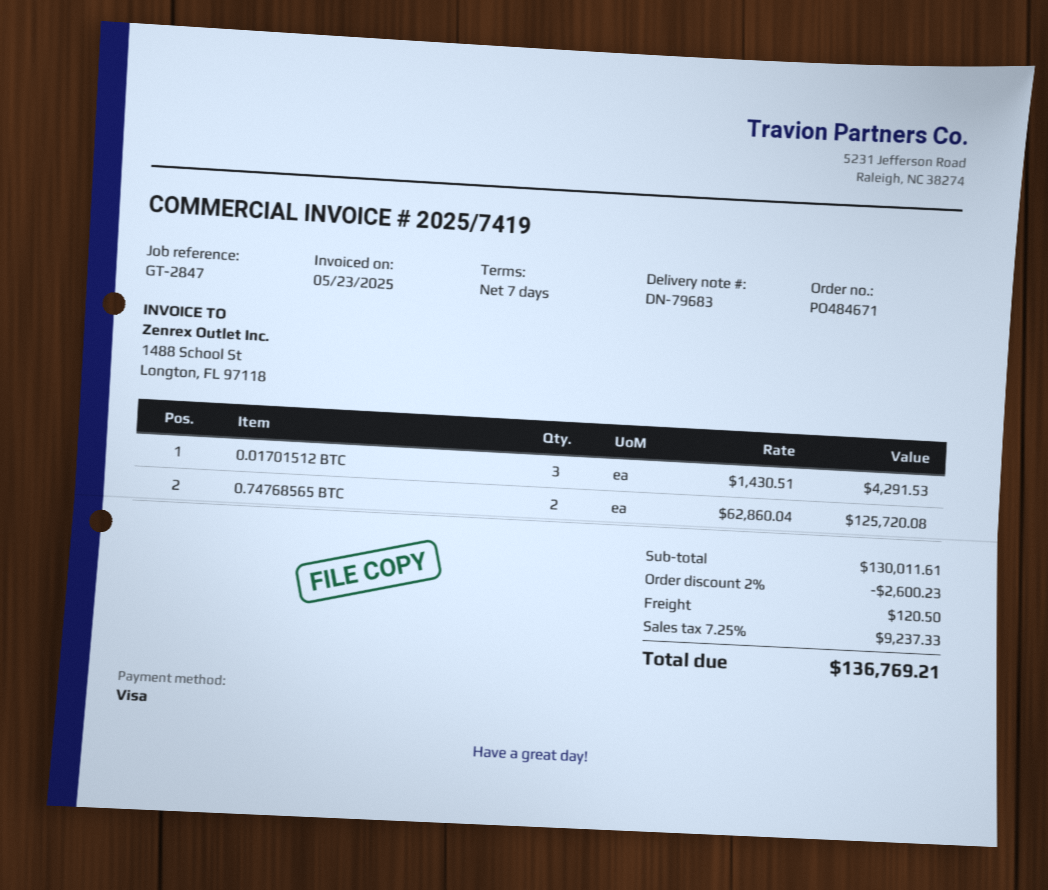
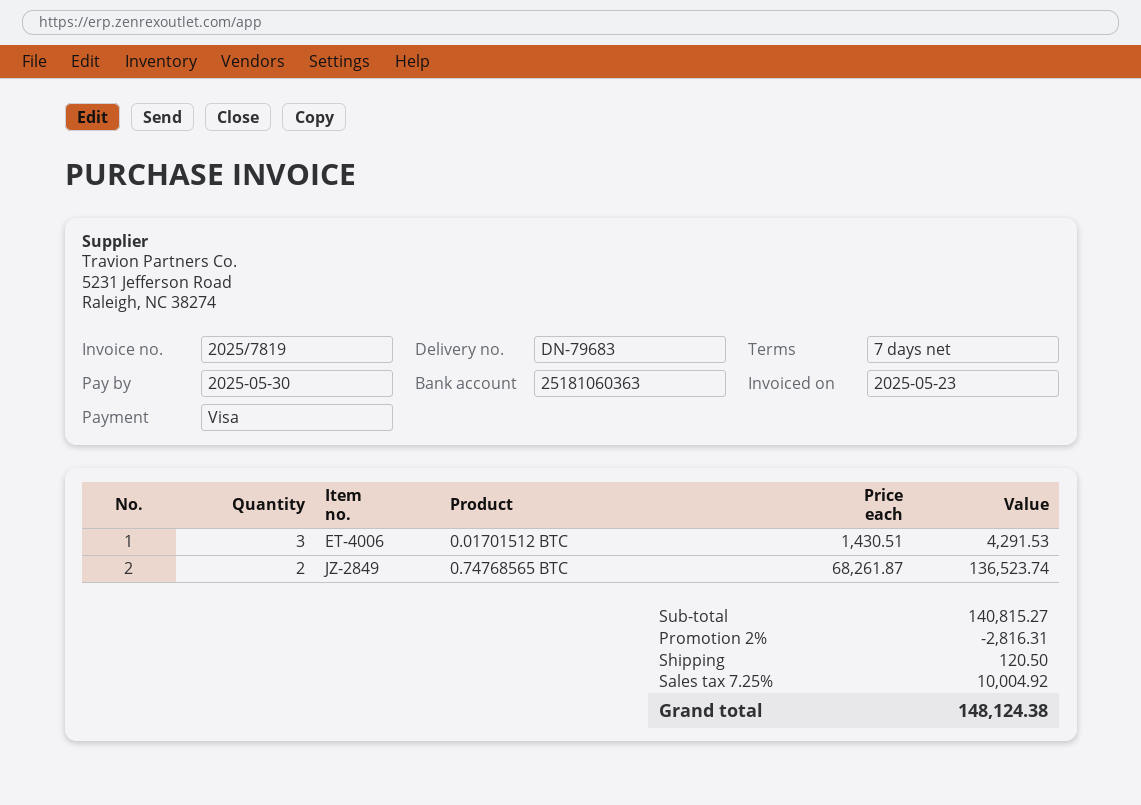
invoice number: 2025/7419 -> 2025/7819
0.74768565 BTC: 2 x 62860.04 = 125720.08 -> 2 x 68261.87 = 136523.74
subtotal: 130011.61 -> 140815.27
discount: 2% = 2600.23 -> 2% = 2816.31
tax: 7.25% = 9237.33 -> 7.25% = 10004.92
total: 136769.21 -> 148124.38

